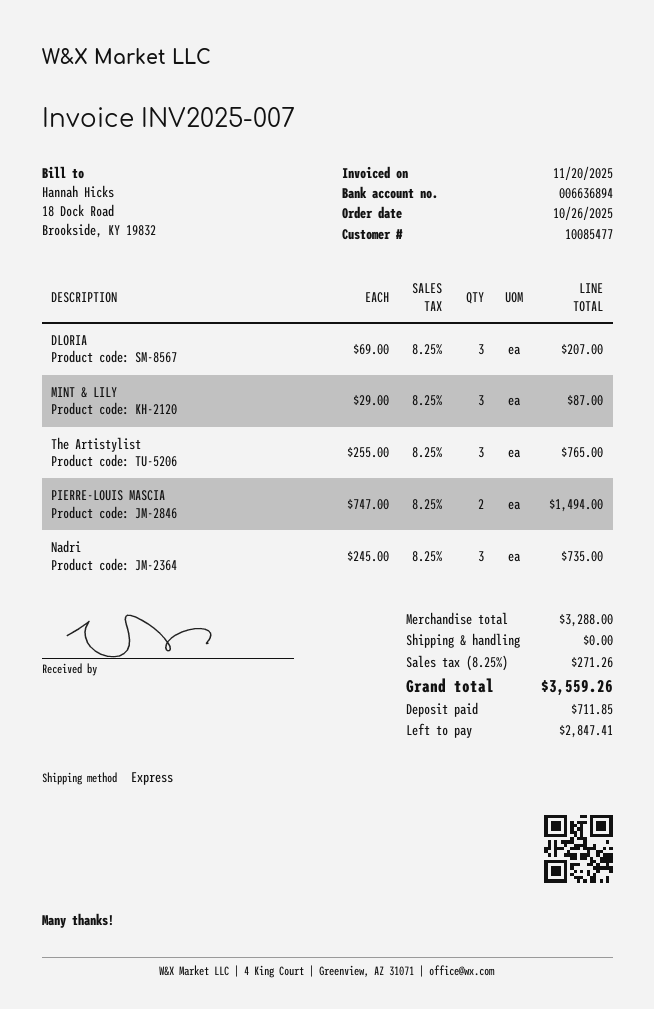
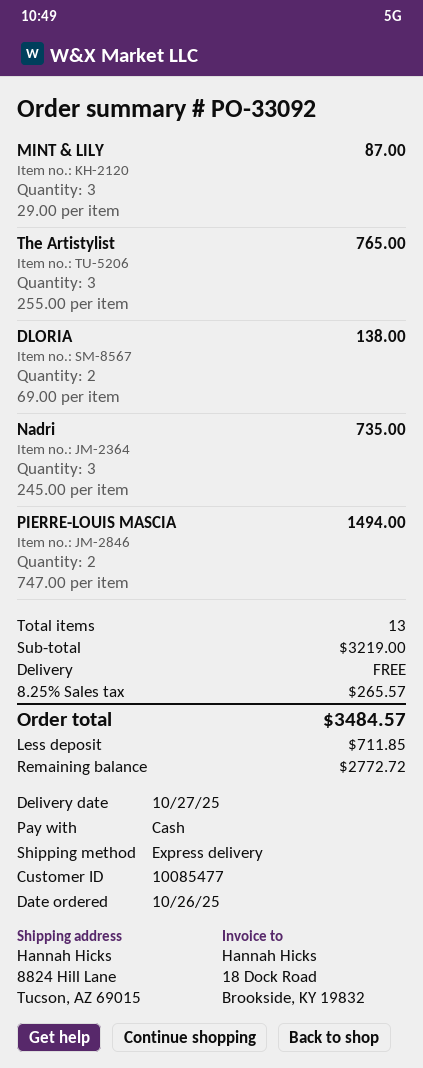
DLORIA: 3 x 69.00 = 207.00 -> 2 x 69.00 = 138.00
subtotal: 3288.00 -> 3219.00
tax: 8.25% = 271.26 -> 8.25% = 265.57
total: 3559.26 -> 3484.57
balance: 2847.41 -> 2772.72

